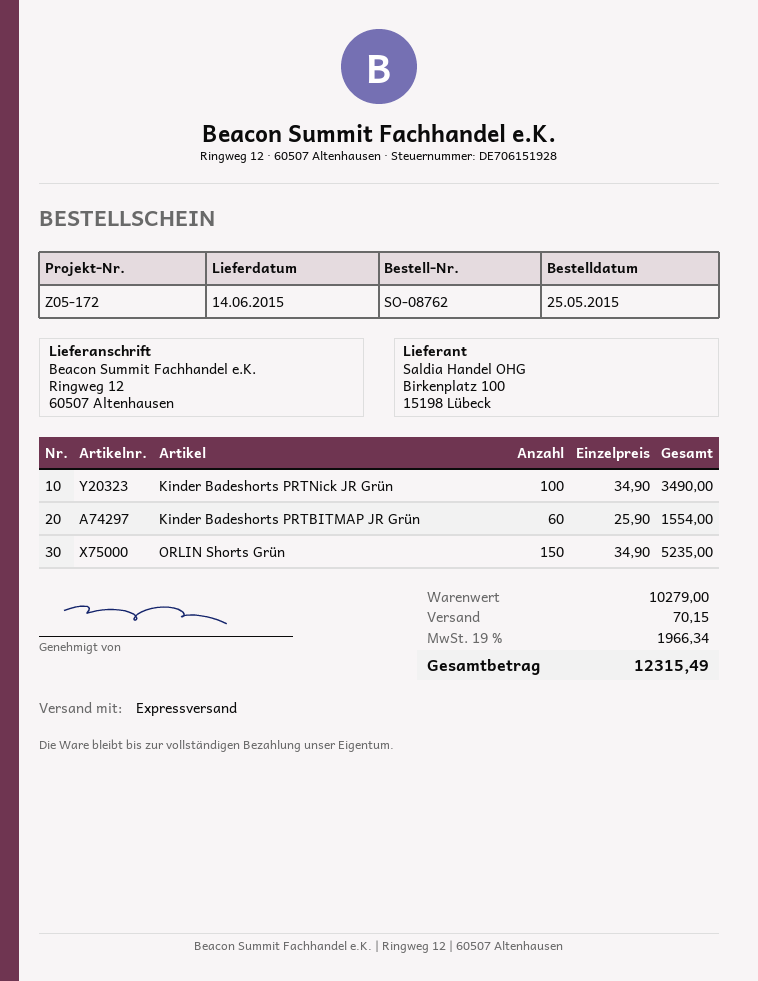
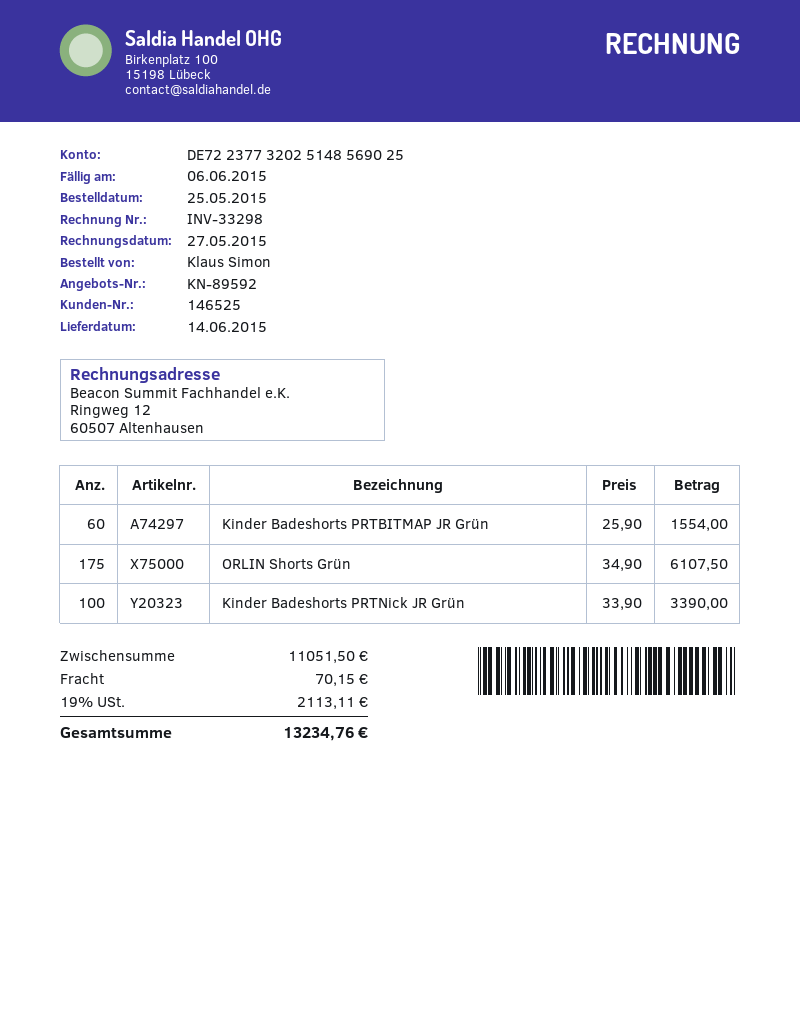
Kinder Badeshorts PRTNick JR Grün: 100 x 34.90 = 3490.00 -> 100 x 33.90 = 3390.00
ORLIN Shorts Grün: 150 x 34.90 = 5235.00 -> 175 x 34.90 = 6107.50
subtotal: 10279.00 -> 11051.50
tax: 19% = 1966.34 -> 19% = 2113.11
total: 12315.49 -> 13234.76

